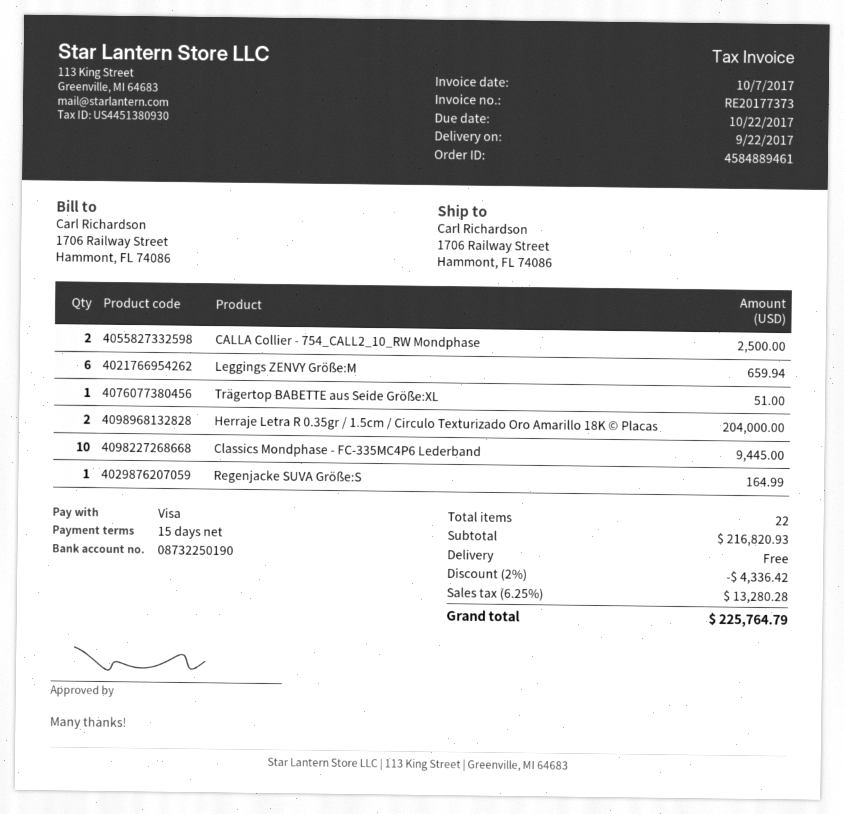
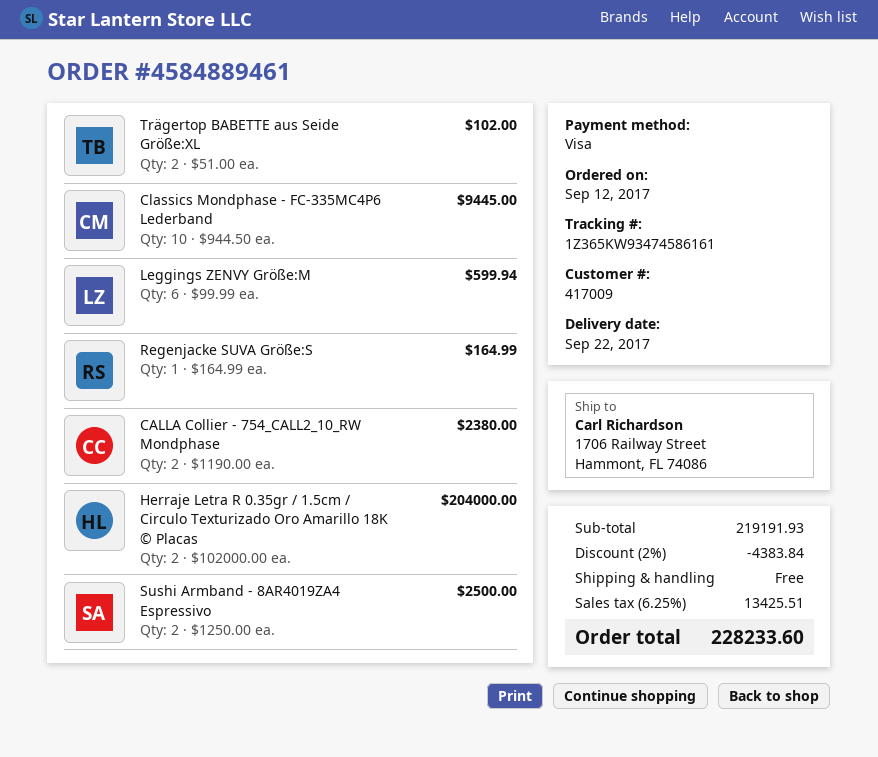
CALLA Collier - 754_CALL2_10_RW Mondphase: 2 for 2500.00 -> 2 for 2380.00
Leggings ZENVY Größe:M: 6 for 659.94 -> 6 for 599.94
Trägertop BABETTE aus Seide Größe:XL: 1 for 51.00 -> 2 for 102.00
Sushi Armband - 8AR4019ZA4 Espressivo: none -> 2 for 2500.00
subtotal: 216820.93 -> 219191.93
discount: 2% = 4336.42 -> 2% = 4383.84
tax: 6.25% = 13280.28 -> 6.25% = 13425.51
total: 225764.79 -> 228233.60

